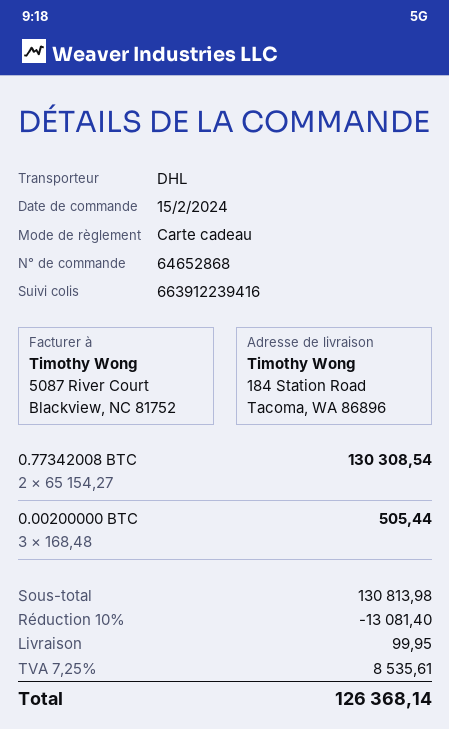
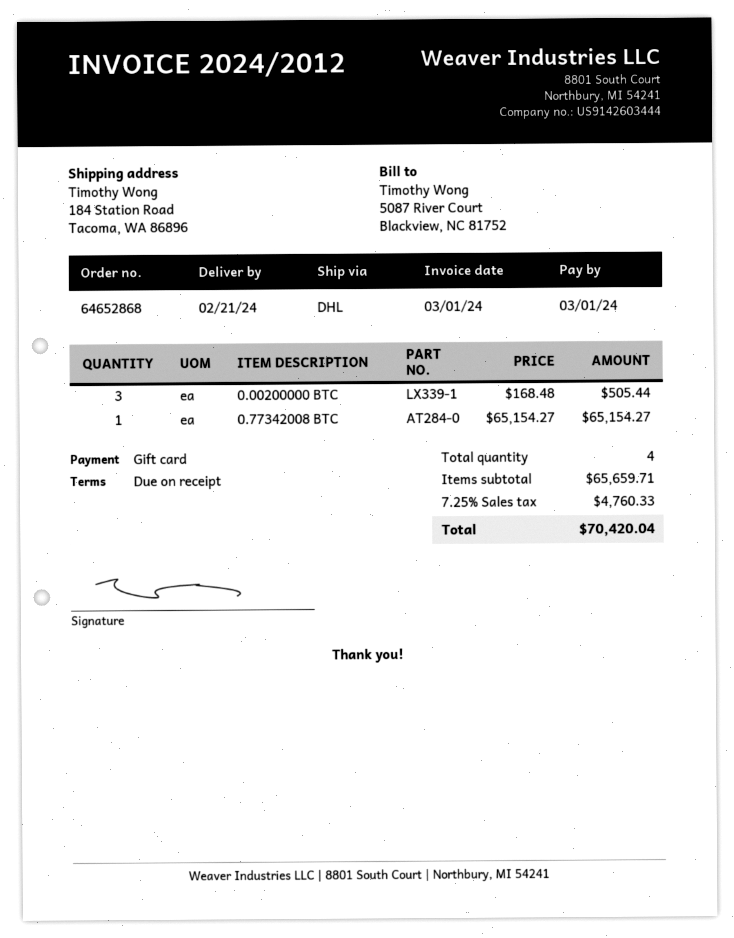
0.77342008 BTC: 2 x 65154.27 = 130308.54 -> 1 x 65154.27 = 65154.27
subtotal: 130813.98 -> 65659.71
discount: 10% = 13081.40 -> none
shipping: 99.95 -> none
tax: 7.25% = 8535.61 -> 7.25% = 4760.33
total: 126368.14 -> 70420.04

